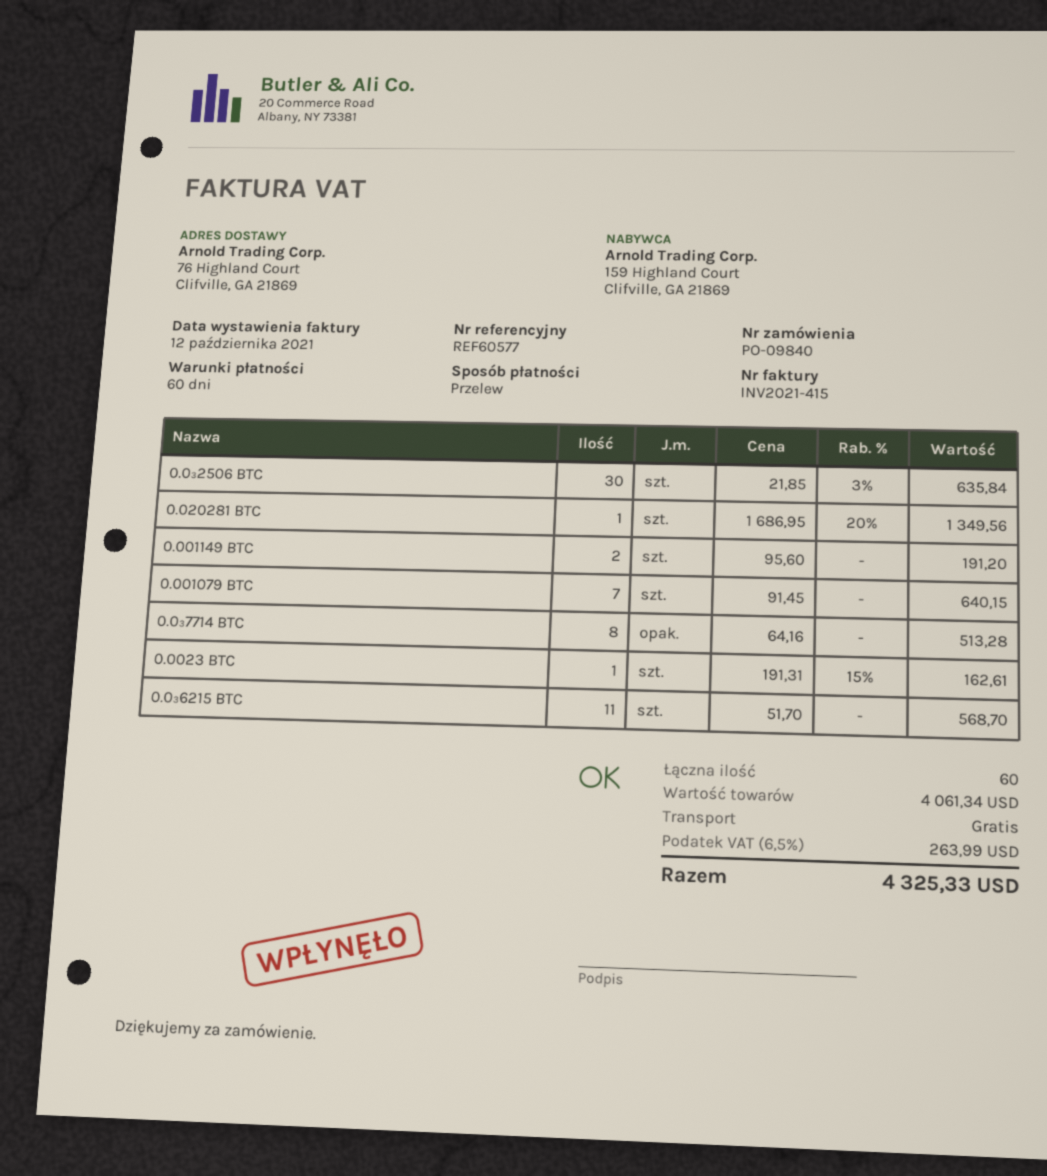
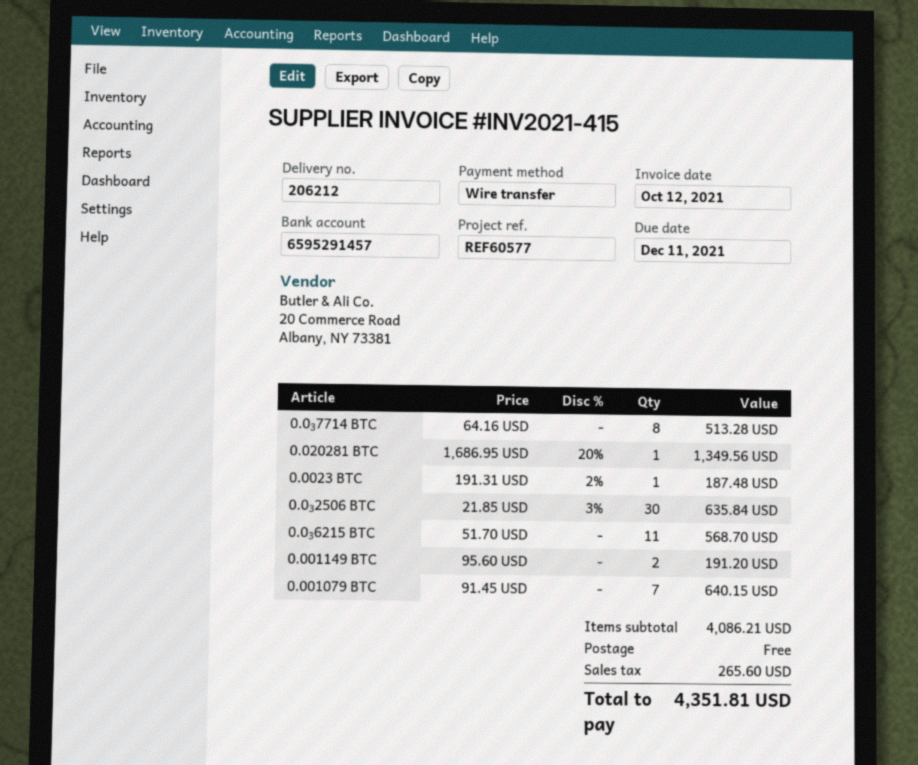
0.0023 BTC: 1 x 191.31 - 15% = 162.61 -> 1 x 191.31 - 2% = 187.48
subtotal: 4061.34 -> 4086.21
tax: 263.99 -> 265.60
total: 4325.33 -> 4351.81

